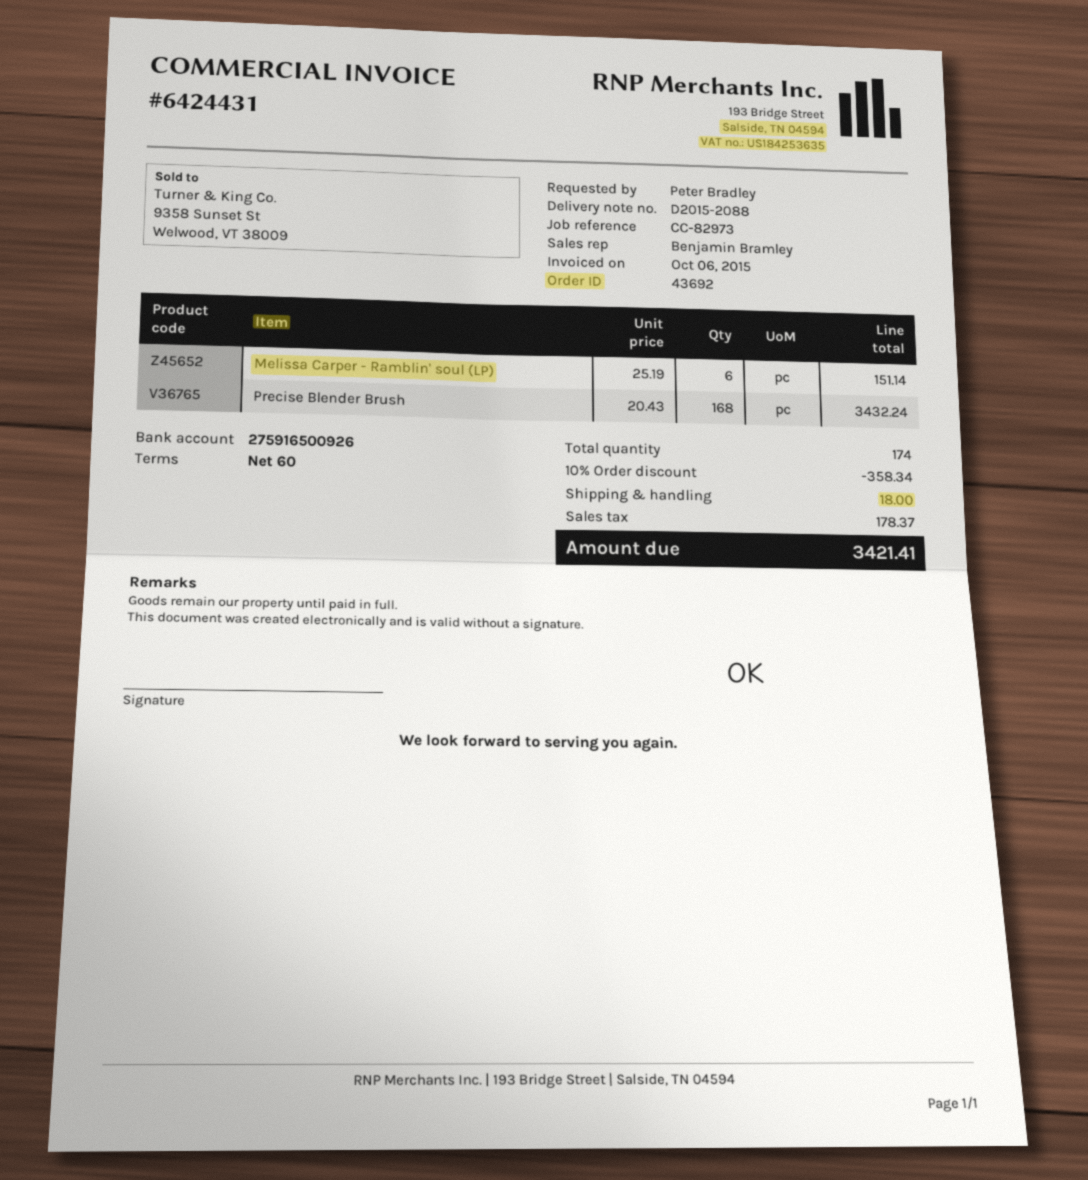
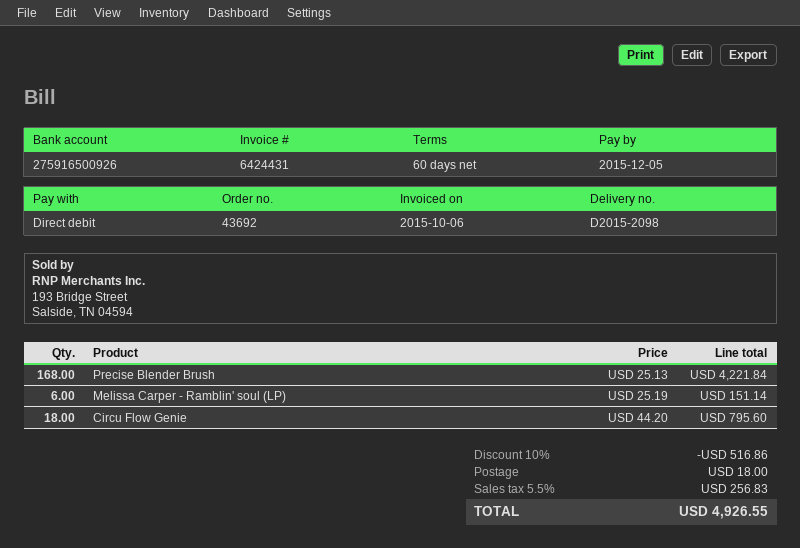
delivery note number: D2015-2088 -> D2015-2098
Precise Blender Brush: 168 x 20.43 = 3432.24 -> 168 x 25.13 = 4221.84
Circu Flow Genie: none -> 18 x 44.20 = 795.60
discount: 10% = 358.34 -> 10% = 516.86
tax: 178.37 -> 256.83
total: 3421.41 -> 4926.55

